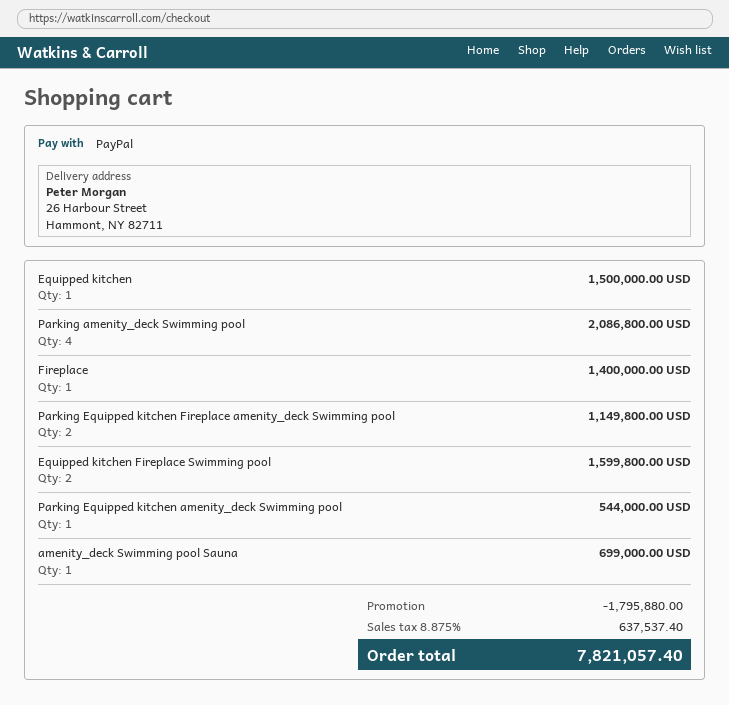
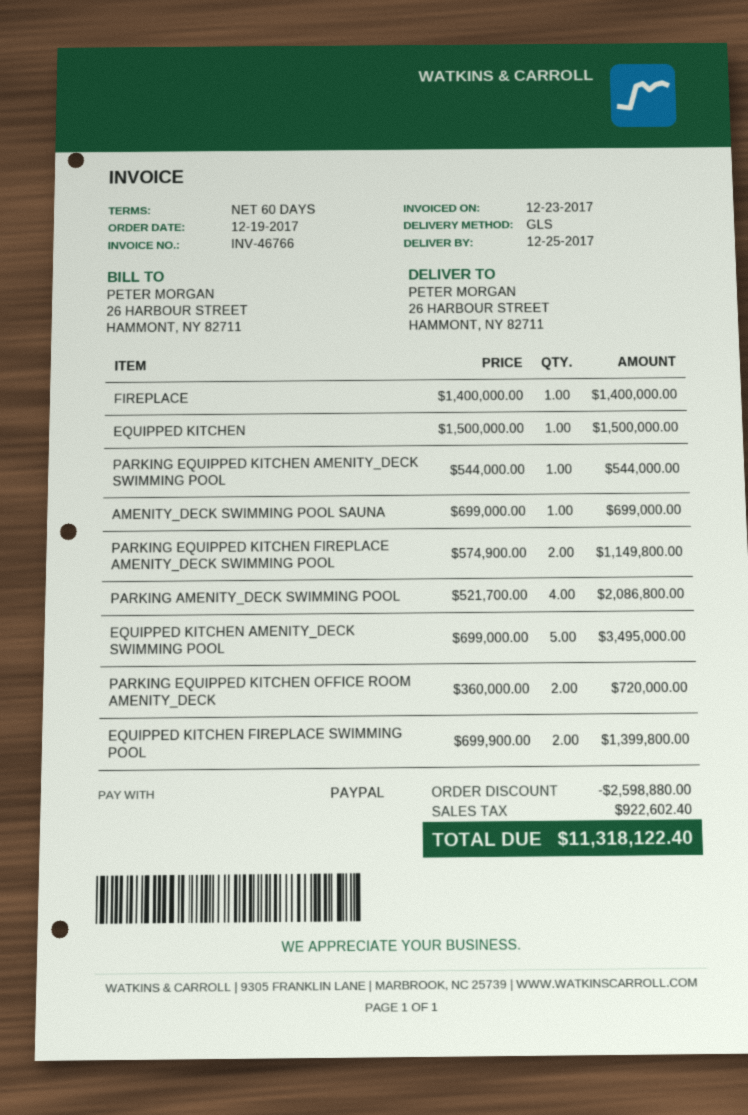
Equipped kitchen Fireplace Swimming pool: 2 for 1599800.00 -> 2 for 1399800.00
EQUIPPED KITCHEN AMENITY_DECK SWIMMING POOL: none -> 5 for 3495000.00
PARKING EQUIPPED KITCHEN OFFICE ROOM AMENITY_DECK: none -> 2 for 720000.00
discount: 1795880.00 -> 2598880.00
tax: 637537.40 -> 922602.40
total: 7821057.40 -> 11318122.40

